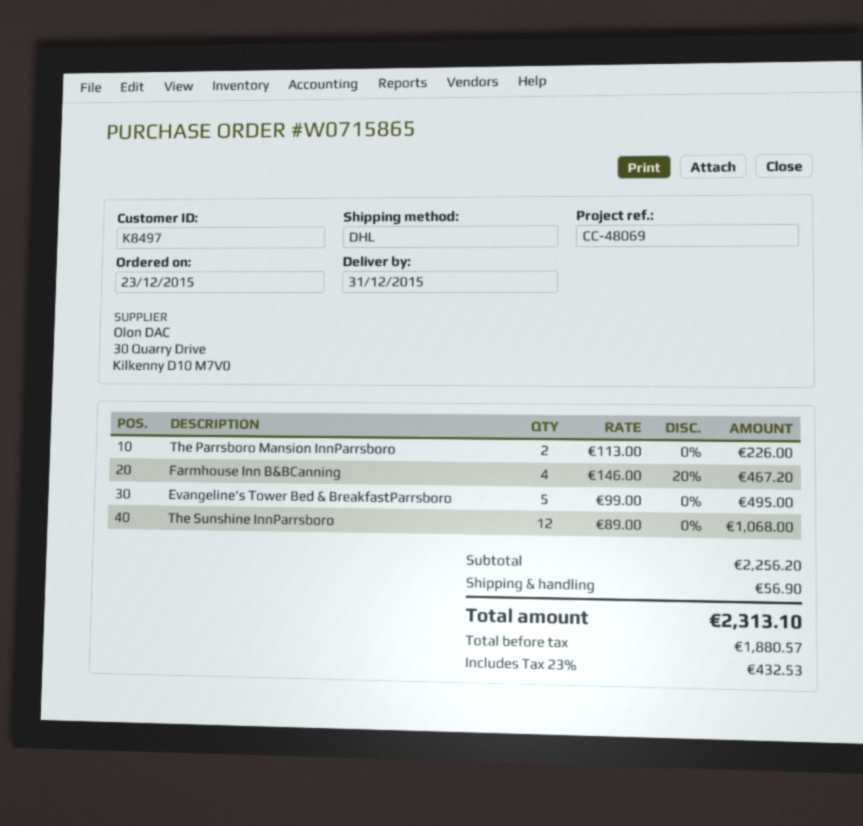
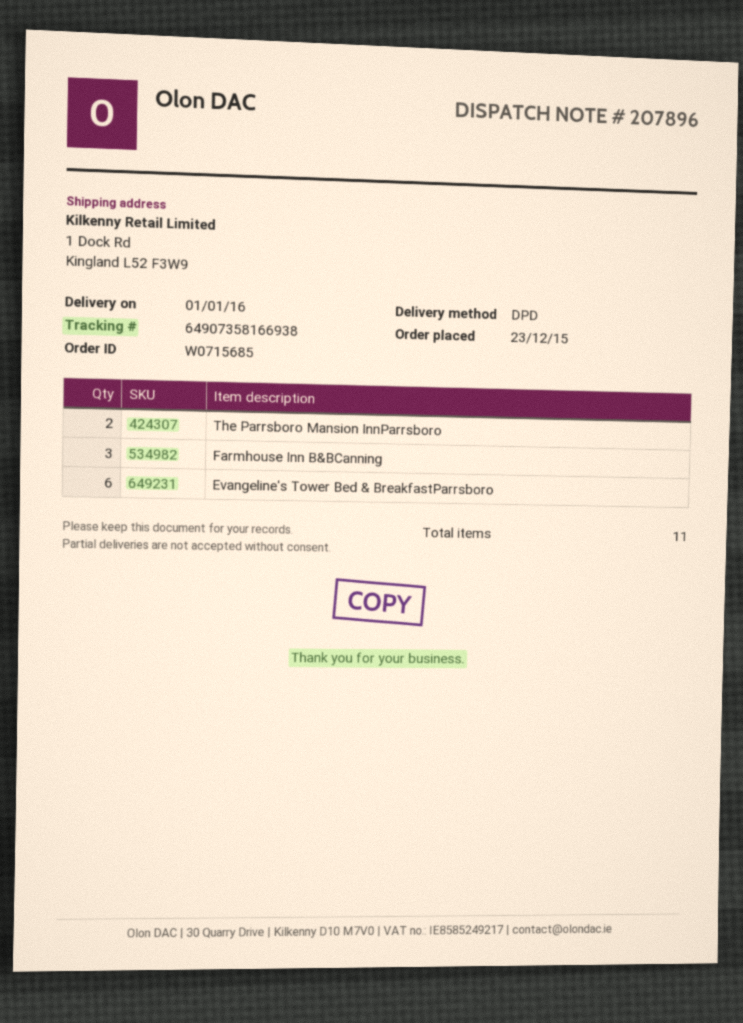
order number: W0715865 -> W0715685
delivery date: 2015-12-31 -> 2016-01-01
shipping method: DHL -> DPD
Farmhouse Inn B&BCanning: 4 -> 3
Evangeline's Tower Bed & BreakfastParrsboro: 5 -> 6
The Sunshine InnParrsboro: 12 -> none

